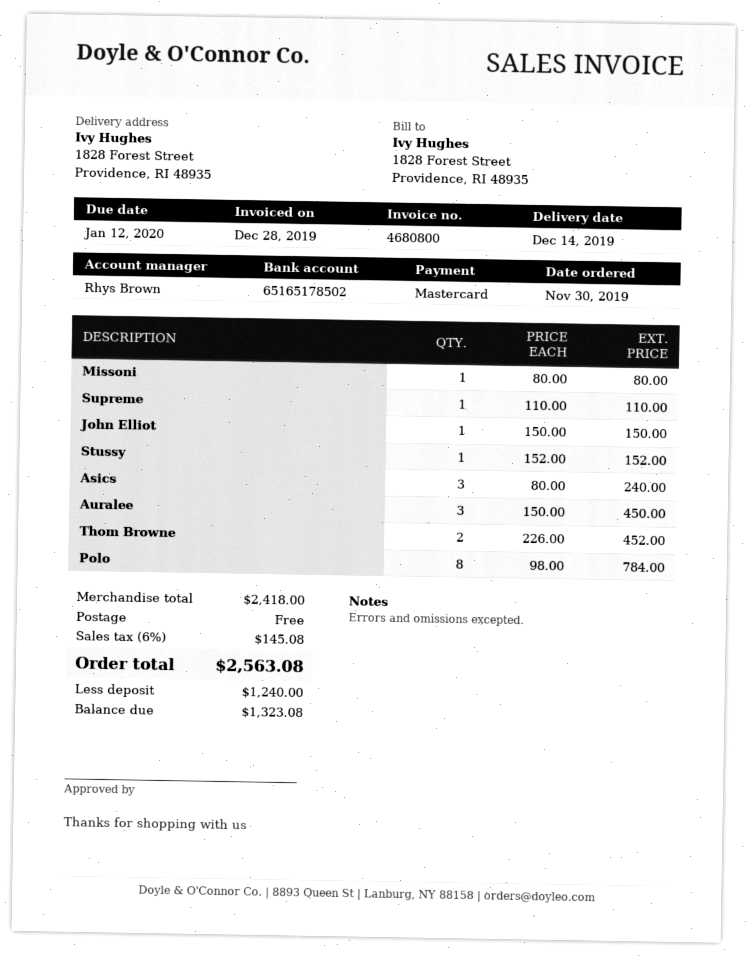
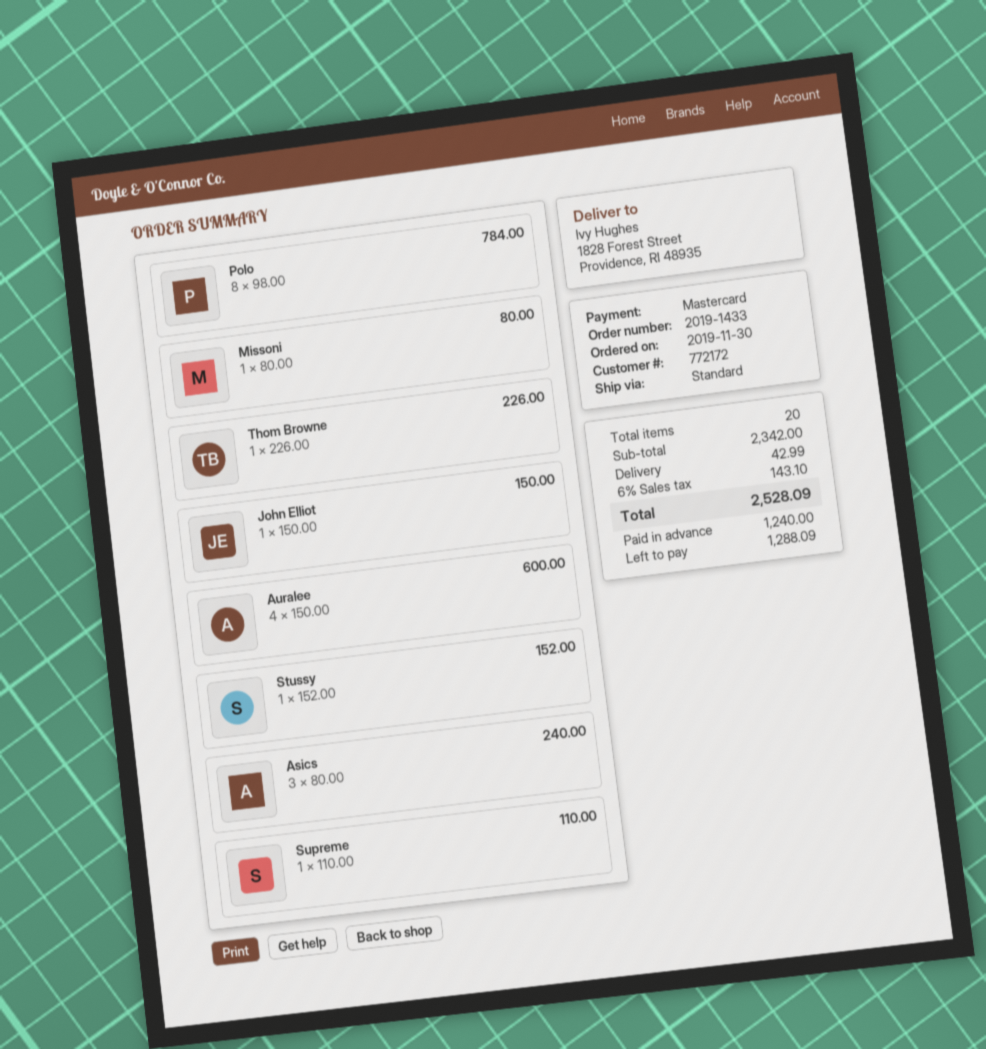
Auralee: 3 x 150.00 = 450.00 -> 4 x 150.00 = 600.00
Thom Browne: 2 x 226.00 = 452.00 -> 1 x 226.00 = 226.00
subtotal: 2418.00 -> 2342.00
shipping: 0.00 -> 42.99
tax: 6% = 145.08 -> 6% = 143.10
total: 2563.08 -> 2528.09
balance: 1323.08 -> 1288.09

